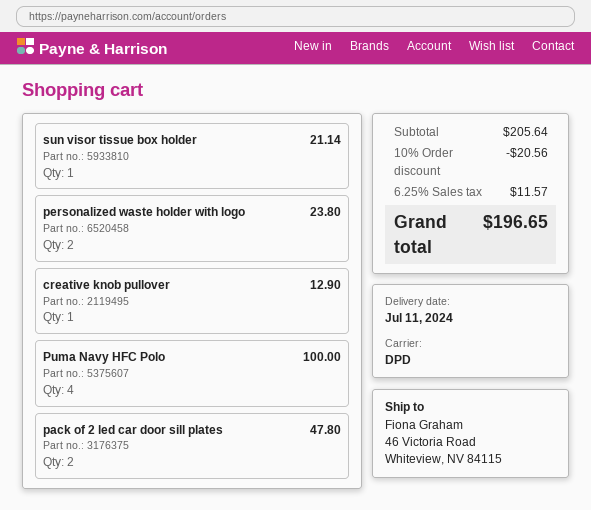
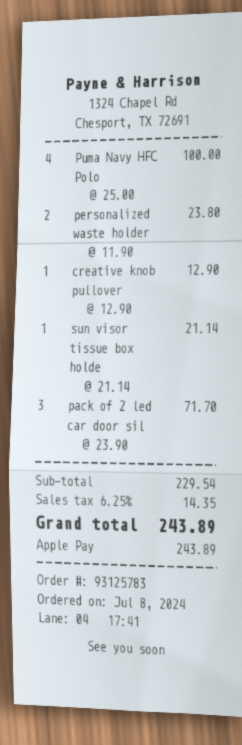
pack of 2 led car door sill plates: 2 for 47.80 -> 3 for 71.70
subtotal: 205.64 -> 229.54
discount: 10% = 20.56 -> none
tax: 6.25% = 11.57 -> 6.25% = 14.35
total: 196.65 -> 243.89

